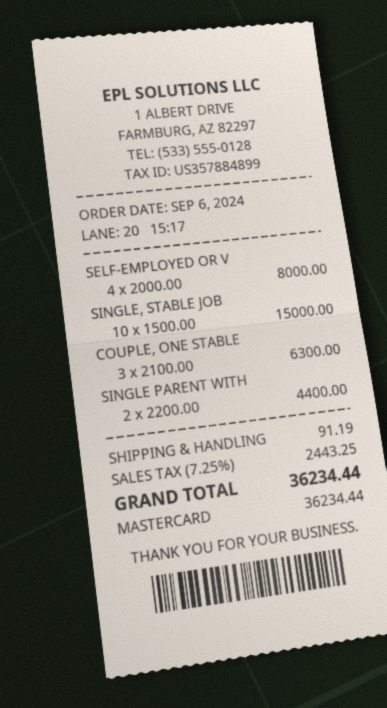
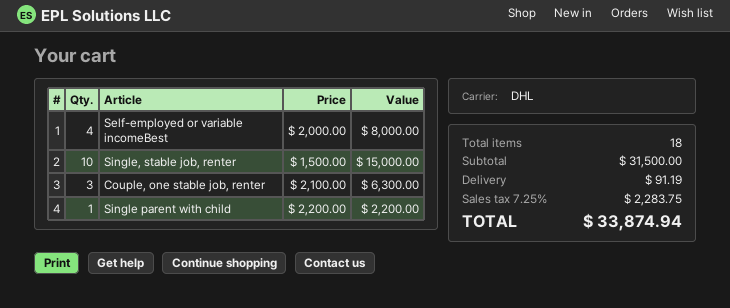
SINGLE PARENT WITH: 2 x 2200.00 = 4400.00 -> 1 x 2200.00 = 2200.00
tax: 7.25% = 2443.25 -> 7.25% = 2283.75
total: 36234.44 -> 33874.94

